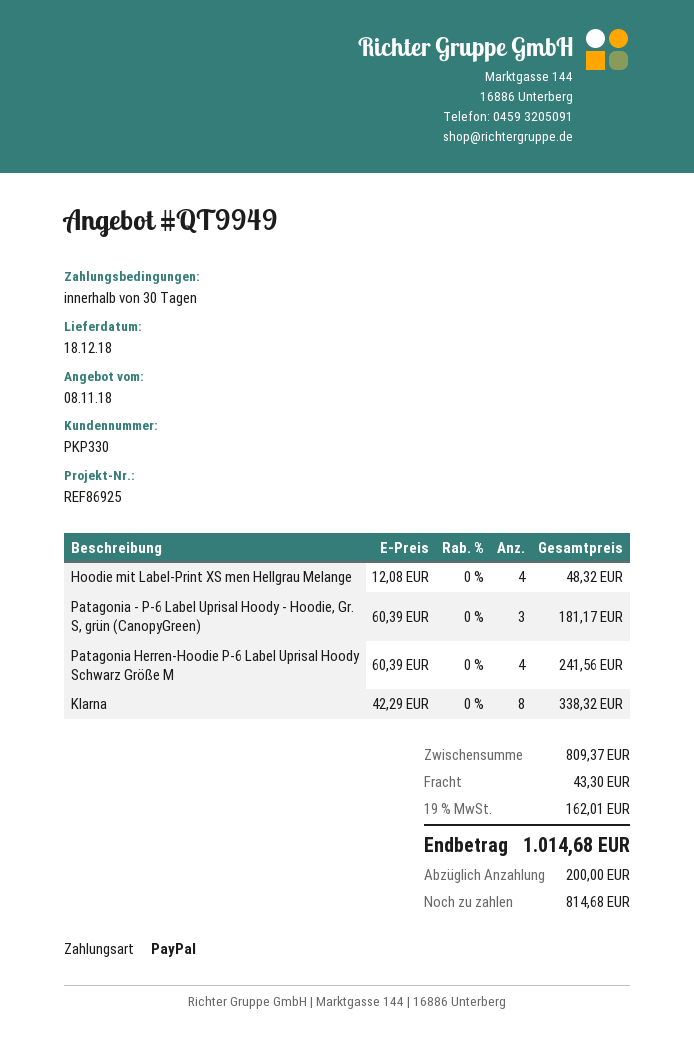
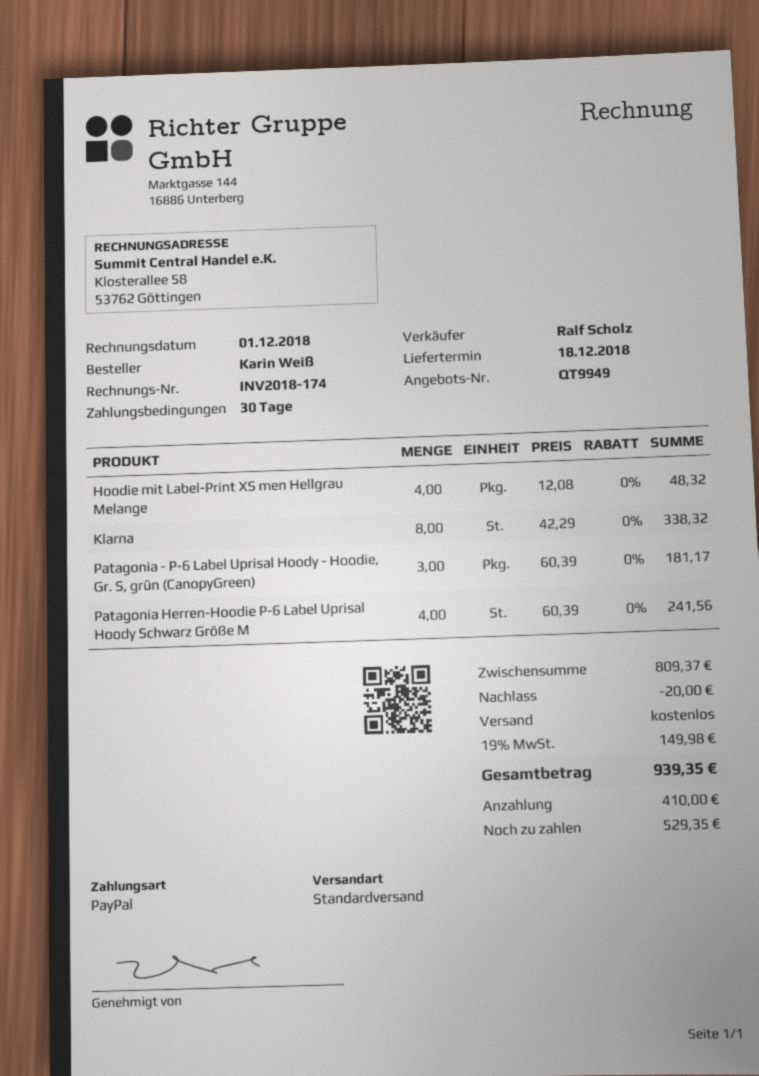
discount: none -> 20.00
shipping: 43.30 -> 0.00
tax: 19% = 162.01 -> 19% = 149.98
total: 1014.68 -> 939.35
deposit: 200.00 -> 410.00
balance: 814.68 -> 529.35

